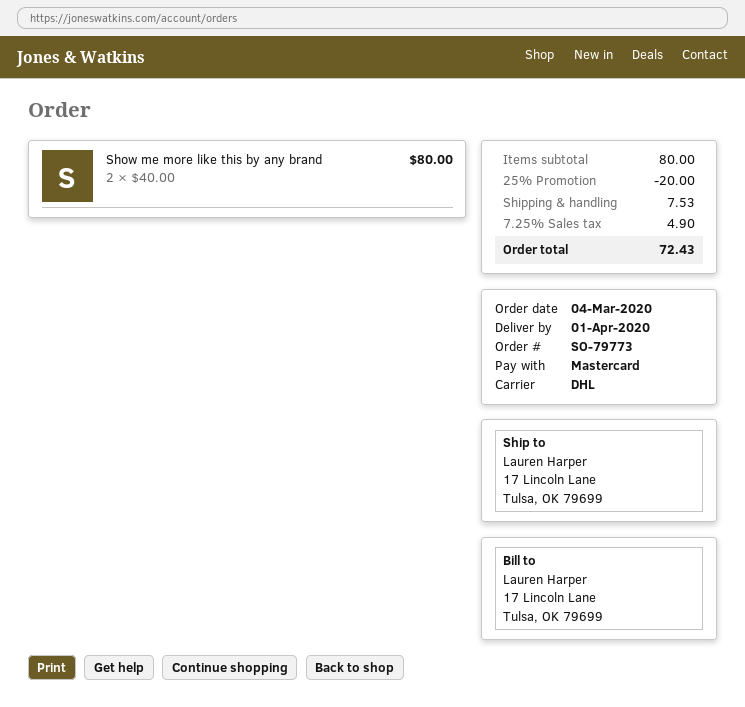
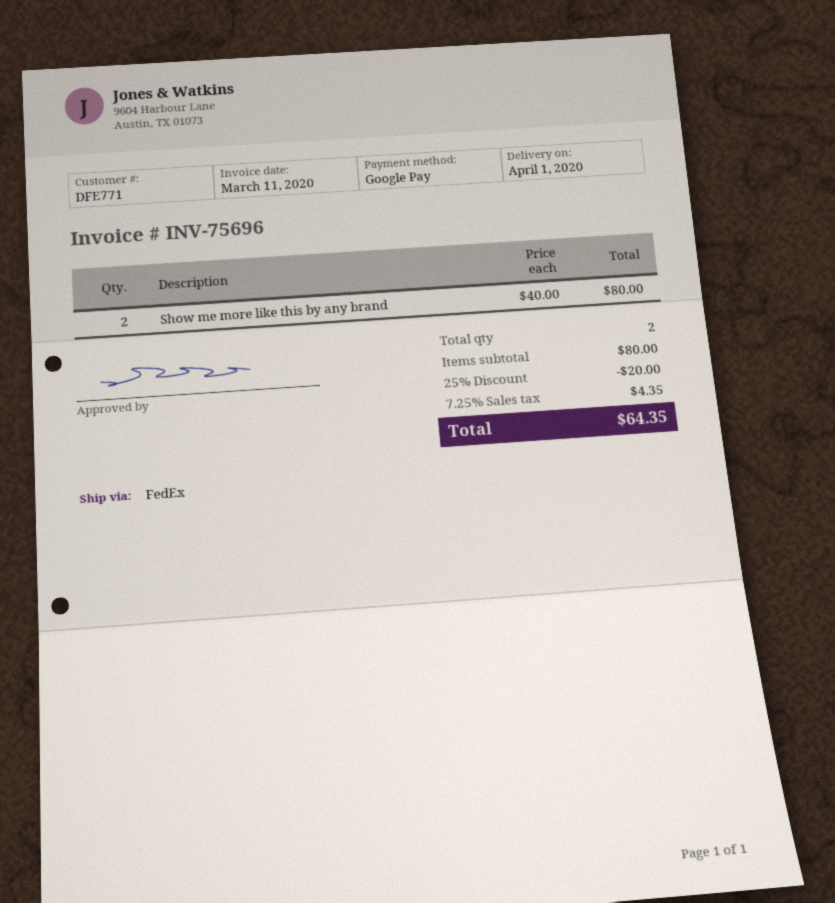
payment method: Mastercard -> Google Pay
shipping method: DHL -> FedEx
shipping: 7.53 -> none
tax: 7.25% = 4.90 -> 7.25% = 4.35
total: 72.43 -> 64.35

